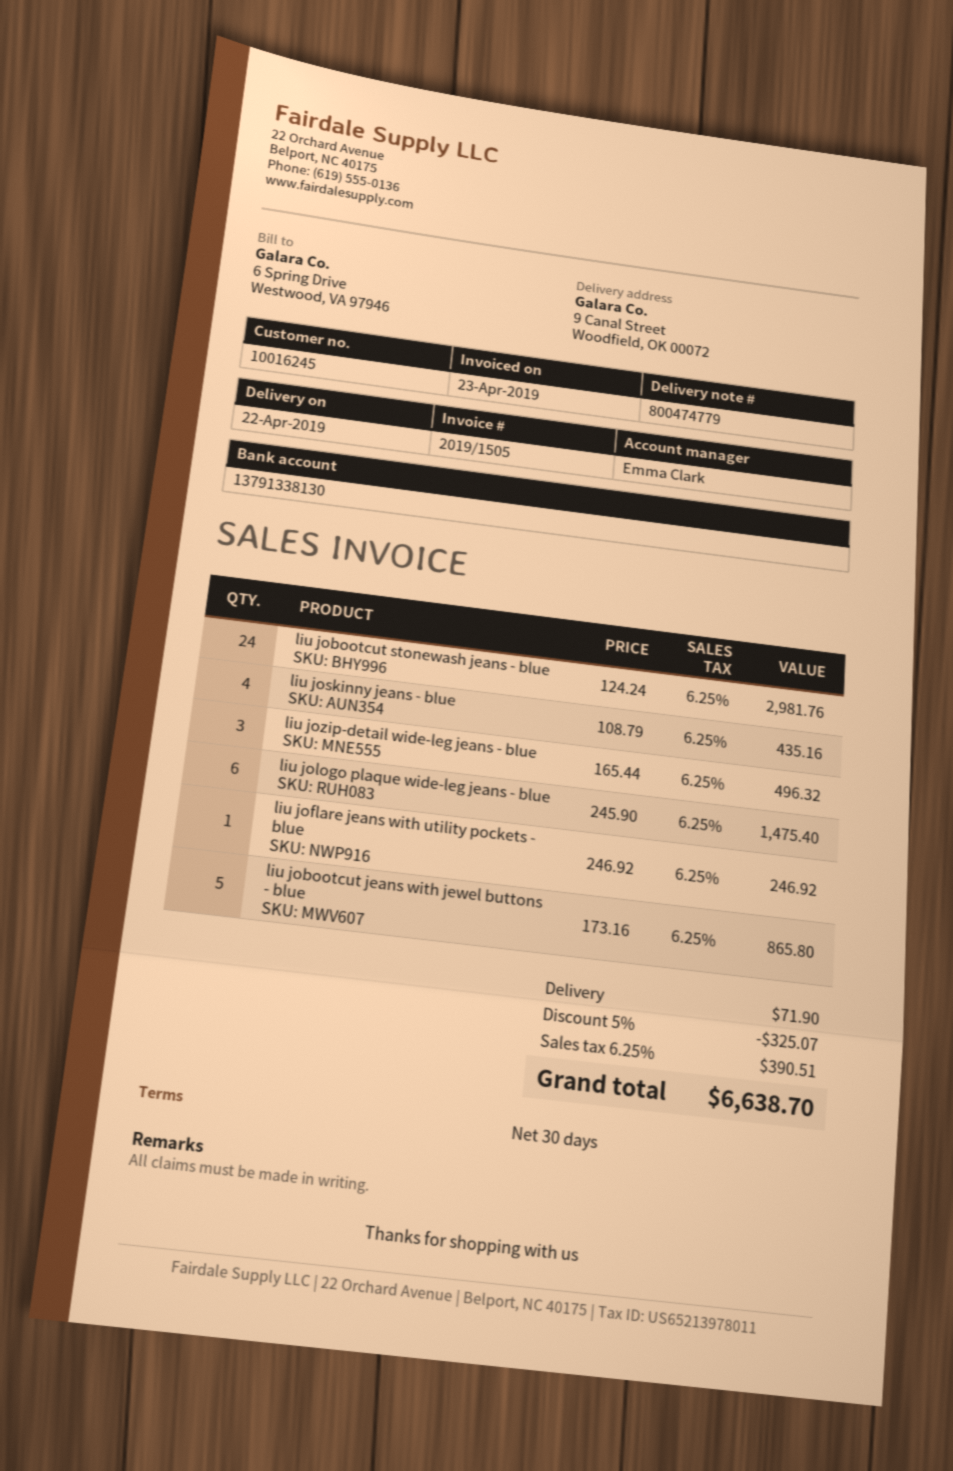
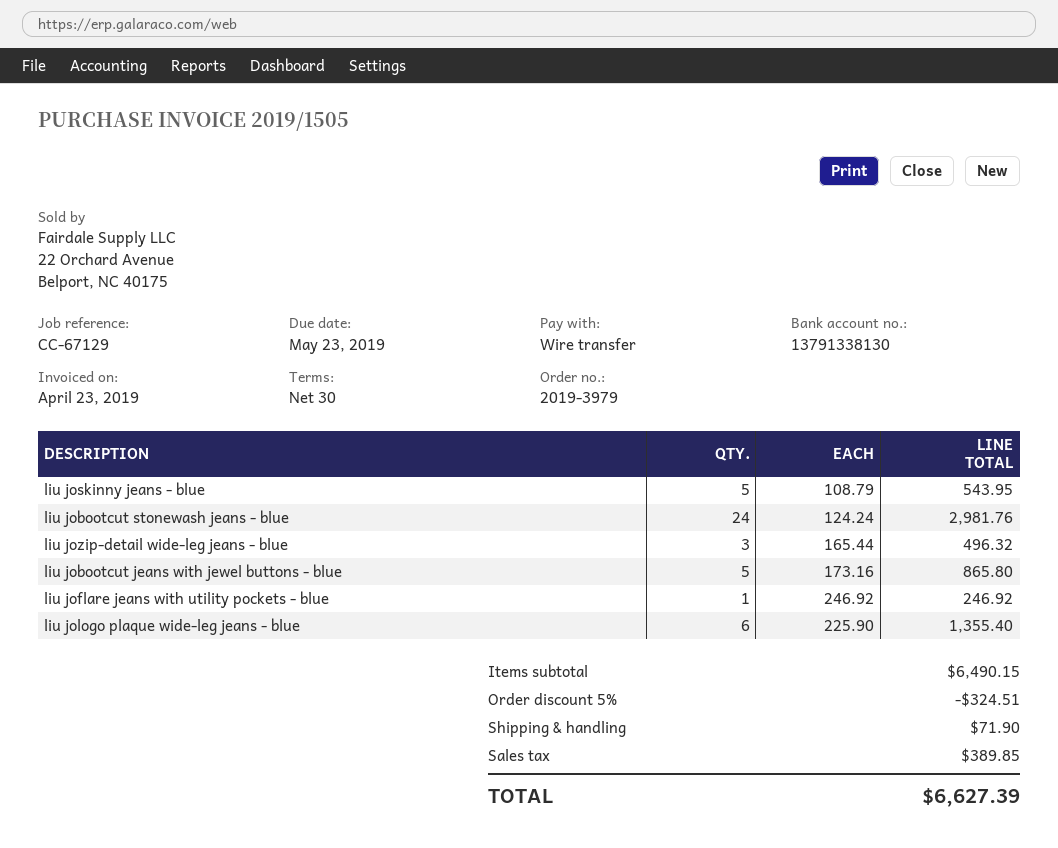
liu joskinny jeans - blue: 4 x 108.79 = 435.16 -> 5 x 108.79 = 543.95
liu jologo plaque wide-leg jeans - blue: 6 x 245.90 = 1475.40 -> 6 x 225.90 = 1355.40
discount: 5% = 325.07 -> 5% = 324.51
tax: 390.51 -> 389.85
total: 6638.70 -> 6627.39

